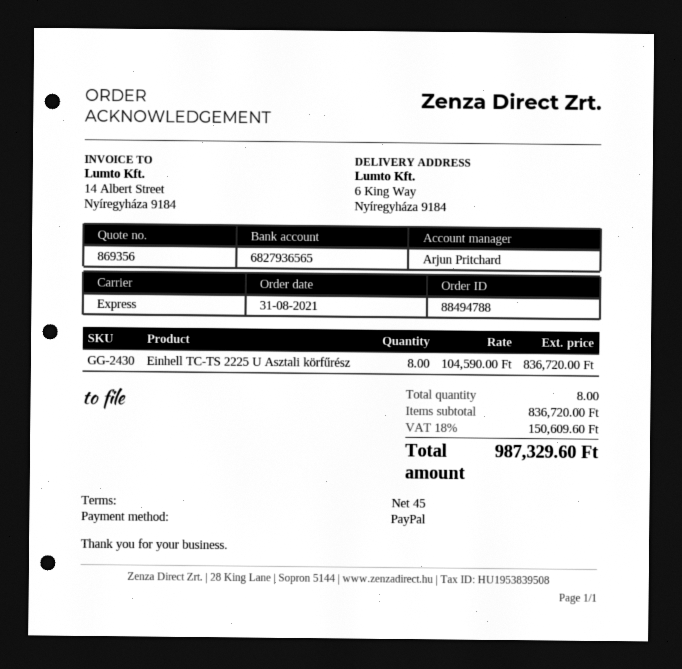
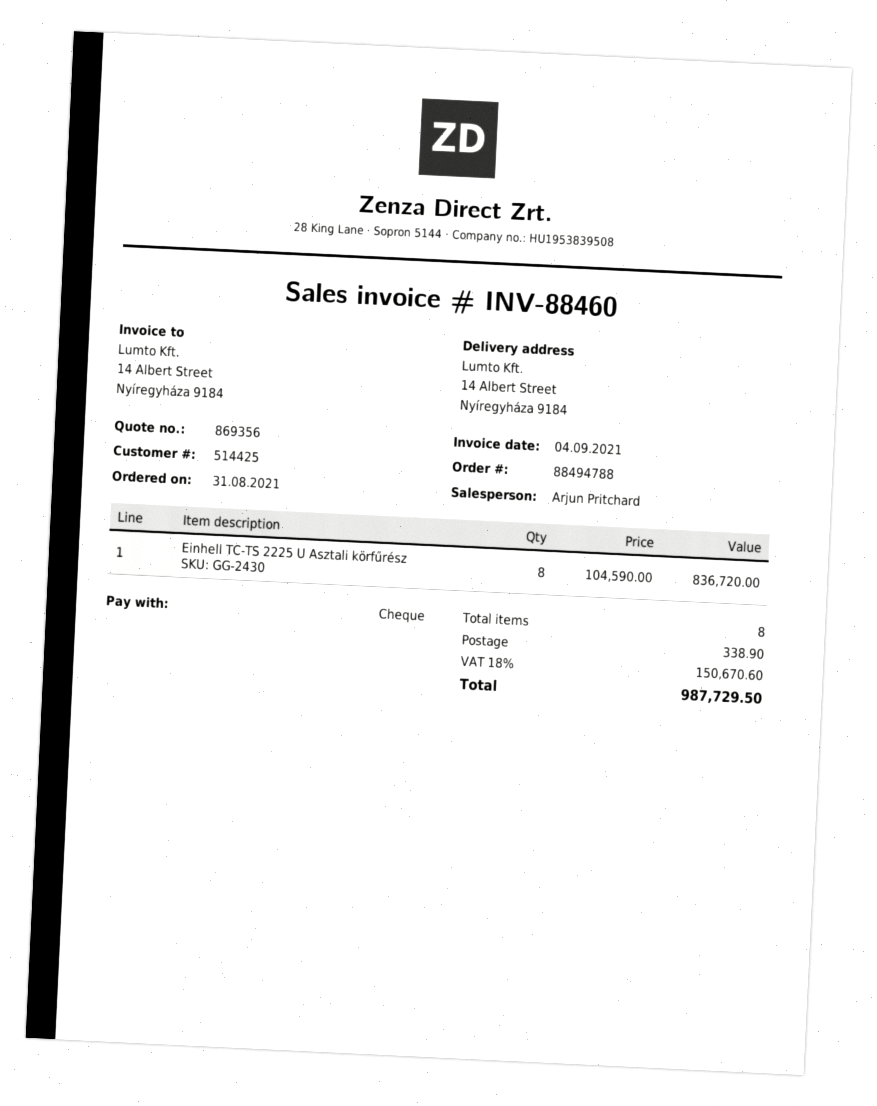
payment method: PayPal -> cheque
ship to: 6 King Way, Nyíregyháza 9184 -> 14 Albert Street, Nyíregyháza 9184
shipping: none -> 338.90
tax: 18% = 150609.60 -> 18% = 150670.60
total: 987329.60 -> 987729.50

